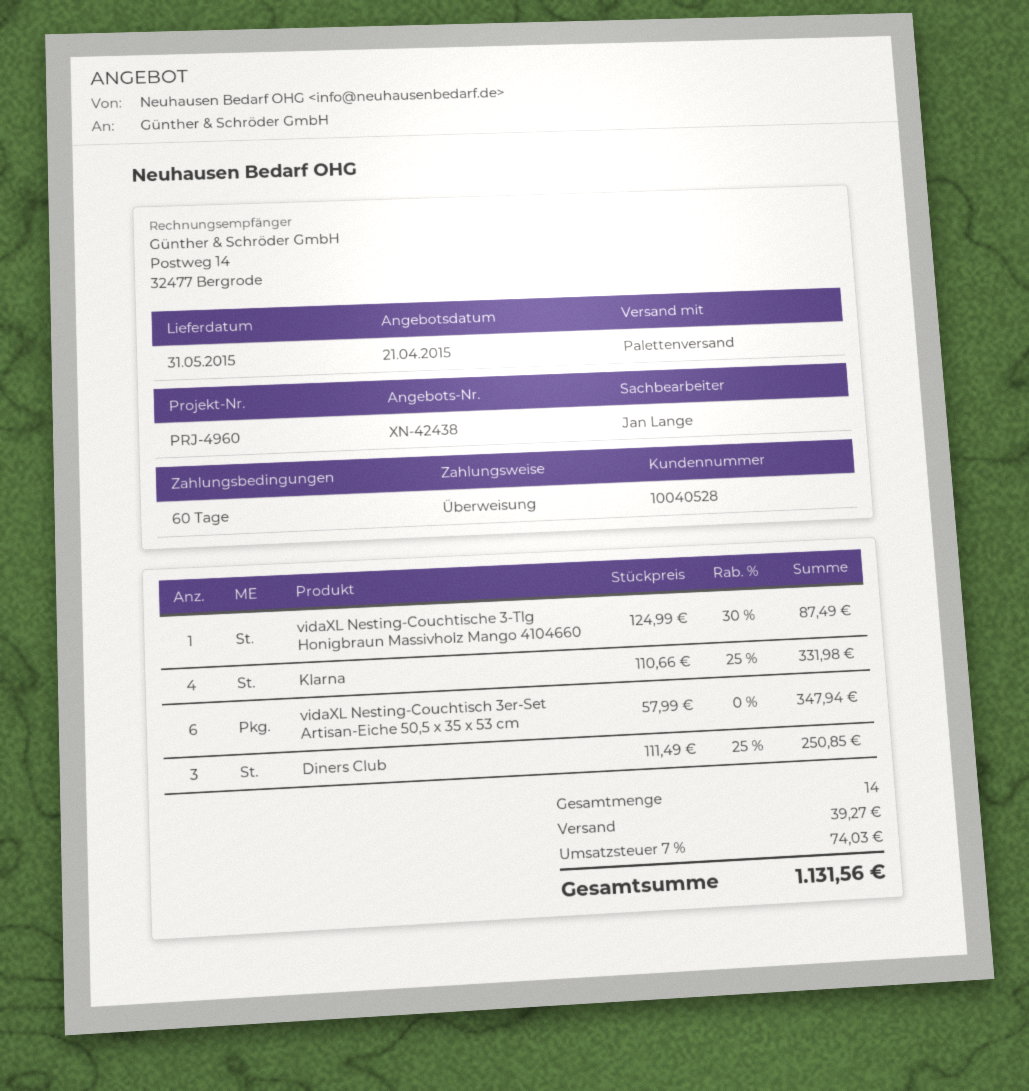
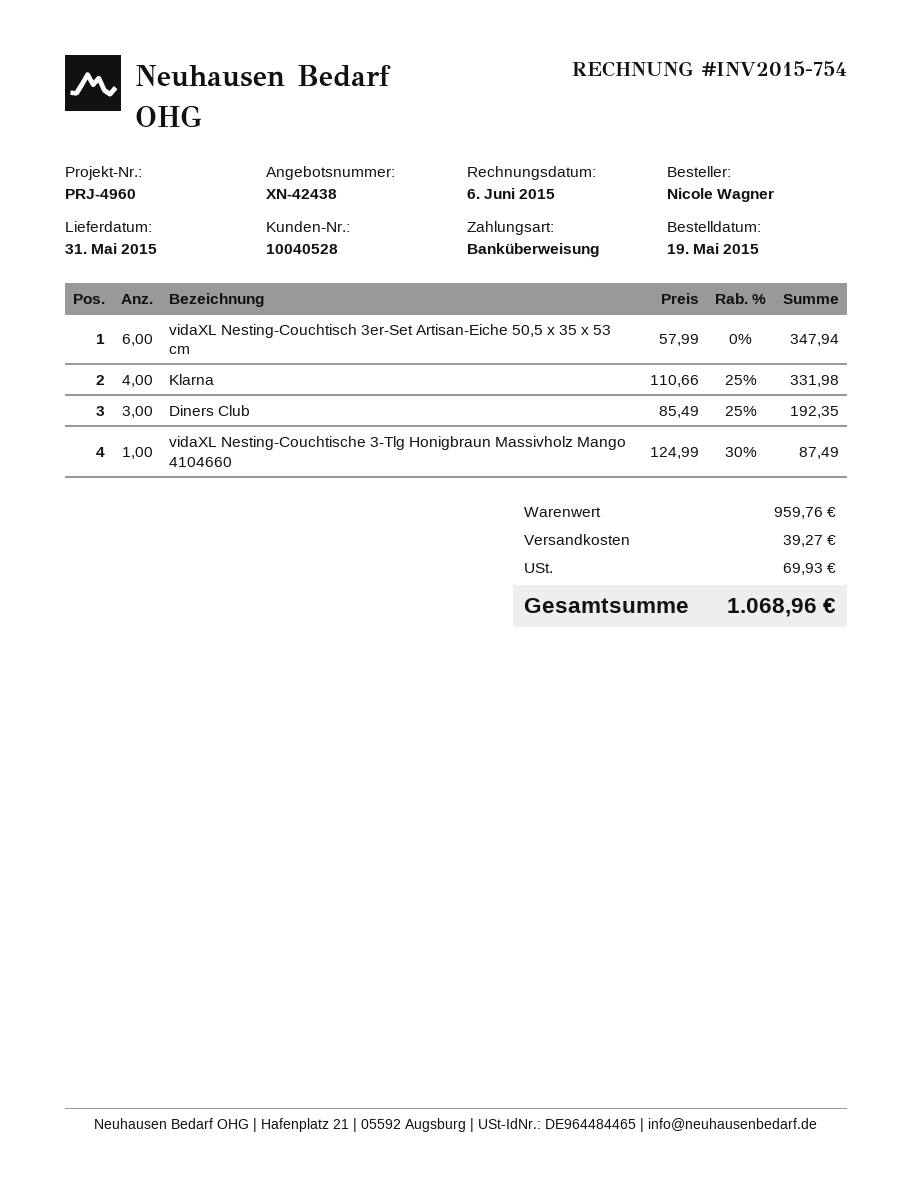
Diners Club: 3 x 111.49 - 25% = 250.85 -> 3 x 85.49 - 25% = 192.35
tax: 74.03 -> 69.93
total: 1131.56 -> 1068.96

